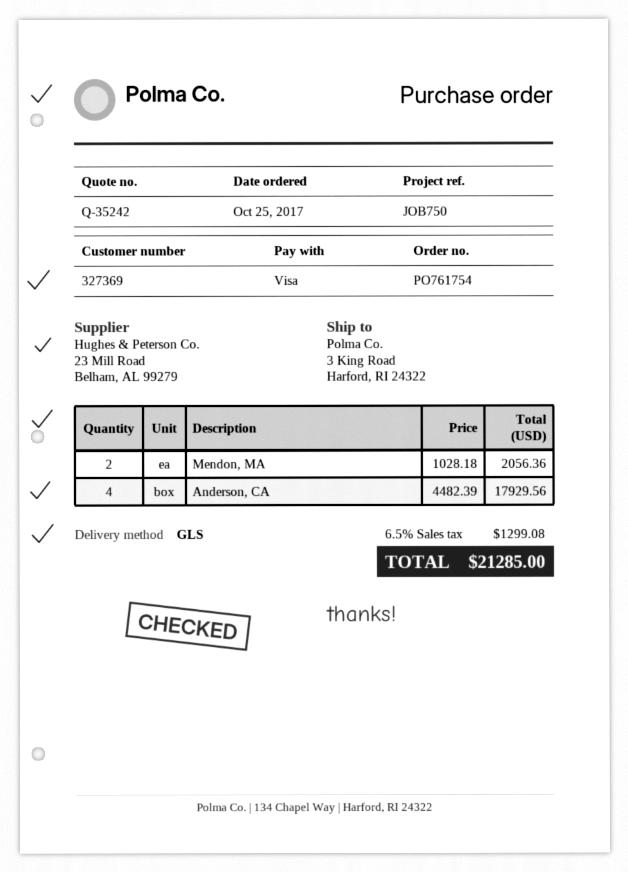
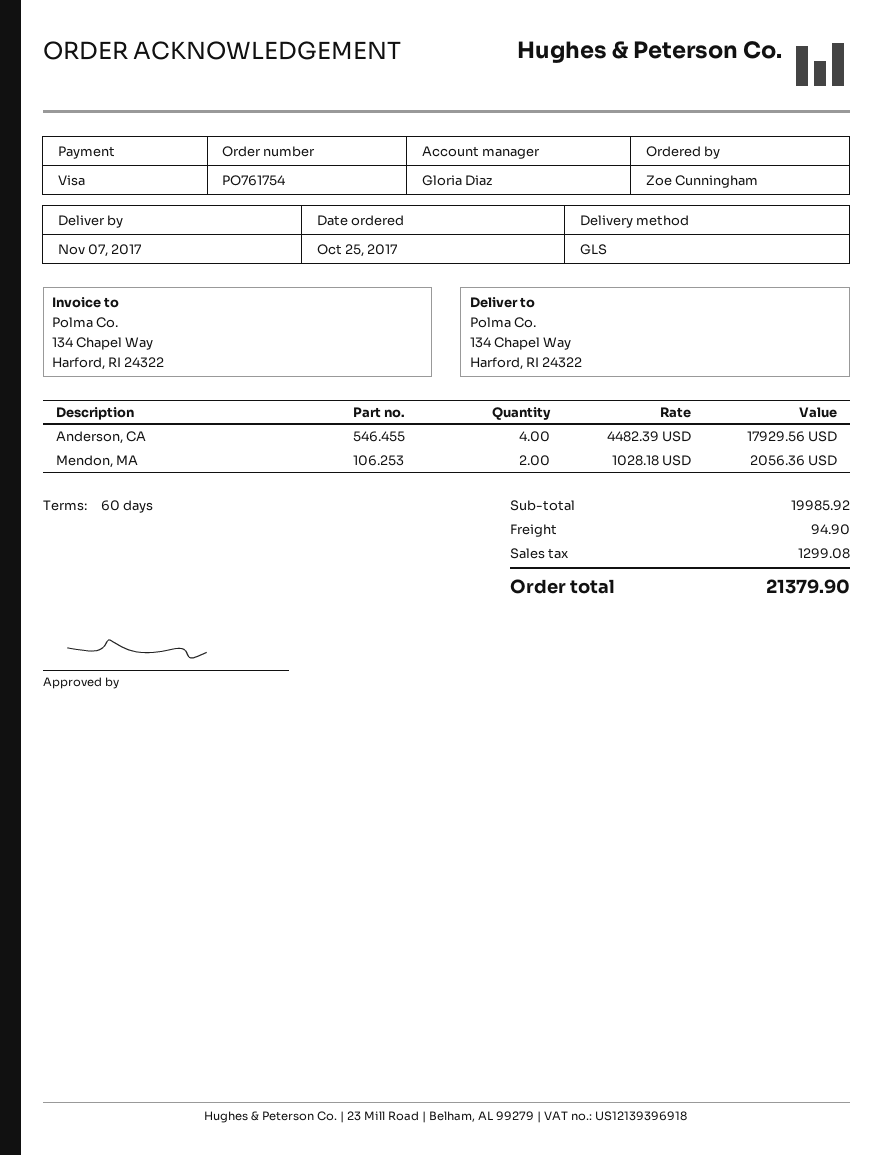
ship to: 3 King Road, Harford, RI 24322 -> 134 Chapel Way, Harford, RI 24322
shipping: none -> 94.90
total: 21285.00 -> 21379.90

